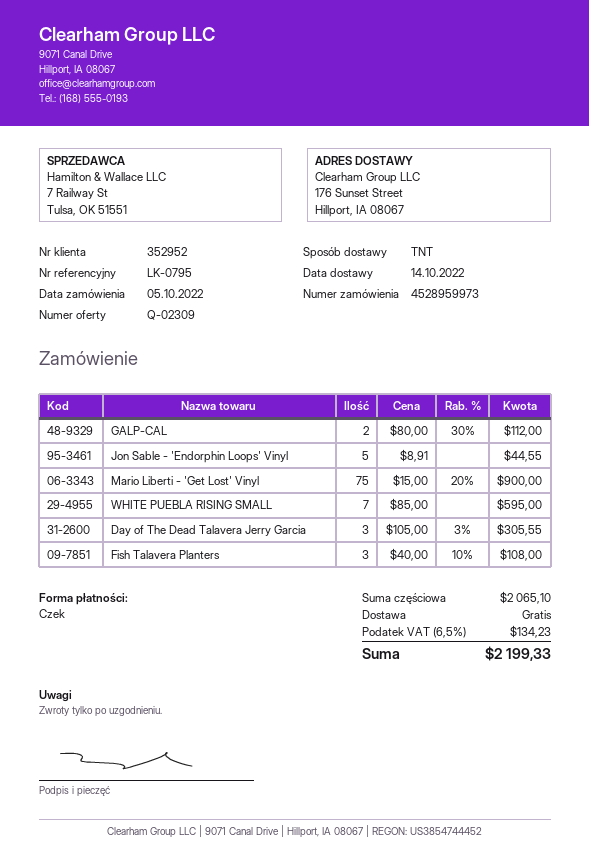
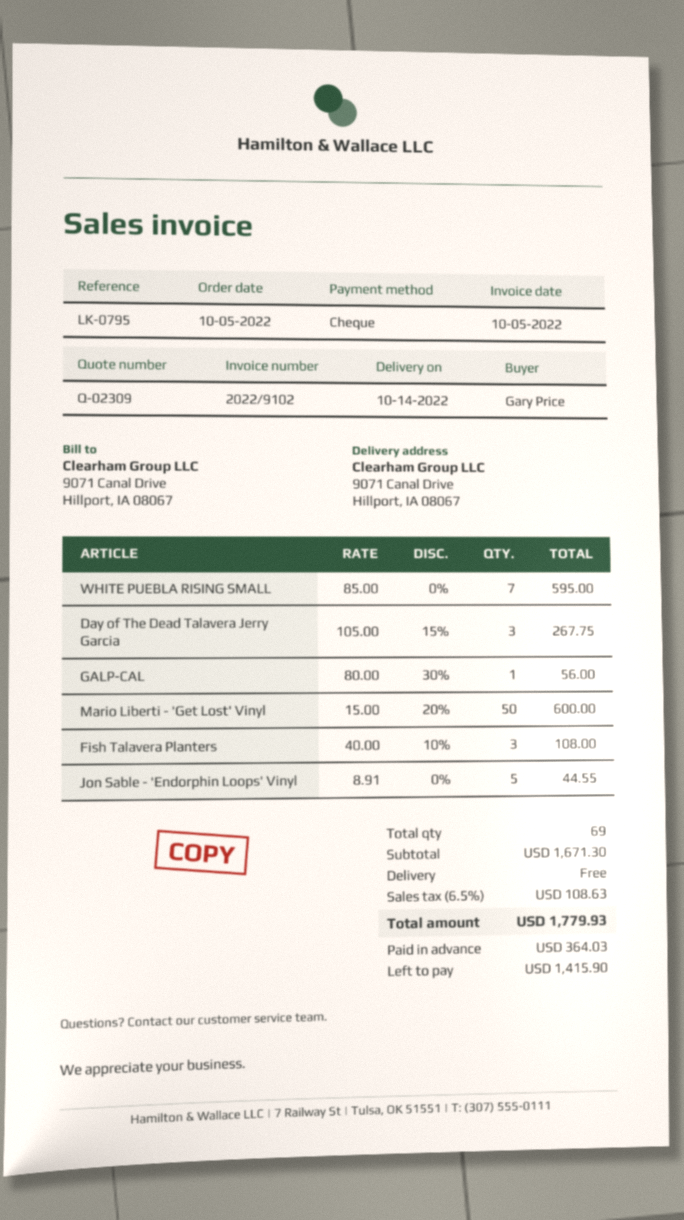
ship to: 176 Sunset Street, Hillport, IA 08067 -> 9071 Canal Drive, Hillport, IA 08067
GALP-CAL: 2 x 80.00 - 30% = 112.00 -> 1 x 80.00 - 30% = 56.00
Mario Liberti - 'Get Lost' Vinyl: 75 x 15.00 - 20% = 900.00 -> 50 x 15.00 - 20% = 600.00
Day of The Dead Talavera Jerry Garcia: 3 x 105.00 - 3% = 305.55 -> 3 x 105.00 - 15% = 267.75
subtotal: 2065.10 -> 1671.30
tax: 6.5% = 134.23 -> 6.5% = 108.63
total: 2199.33 -> 1779.93

